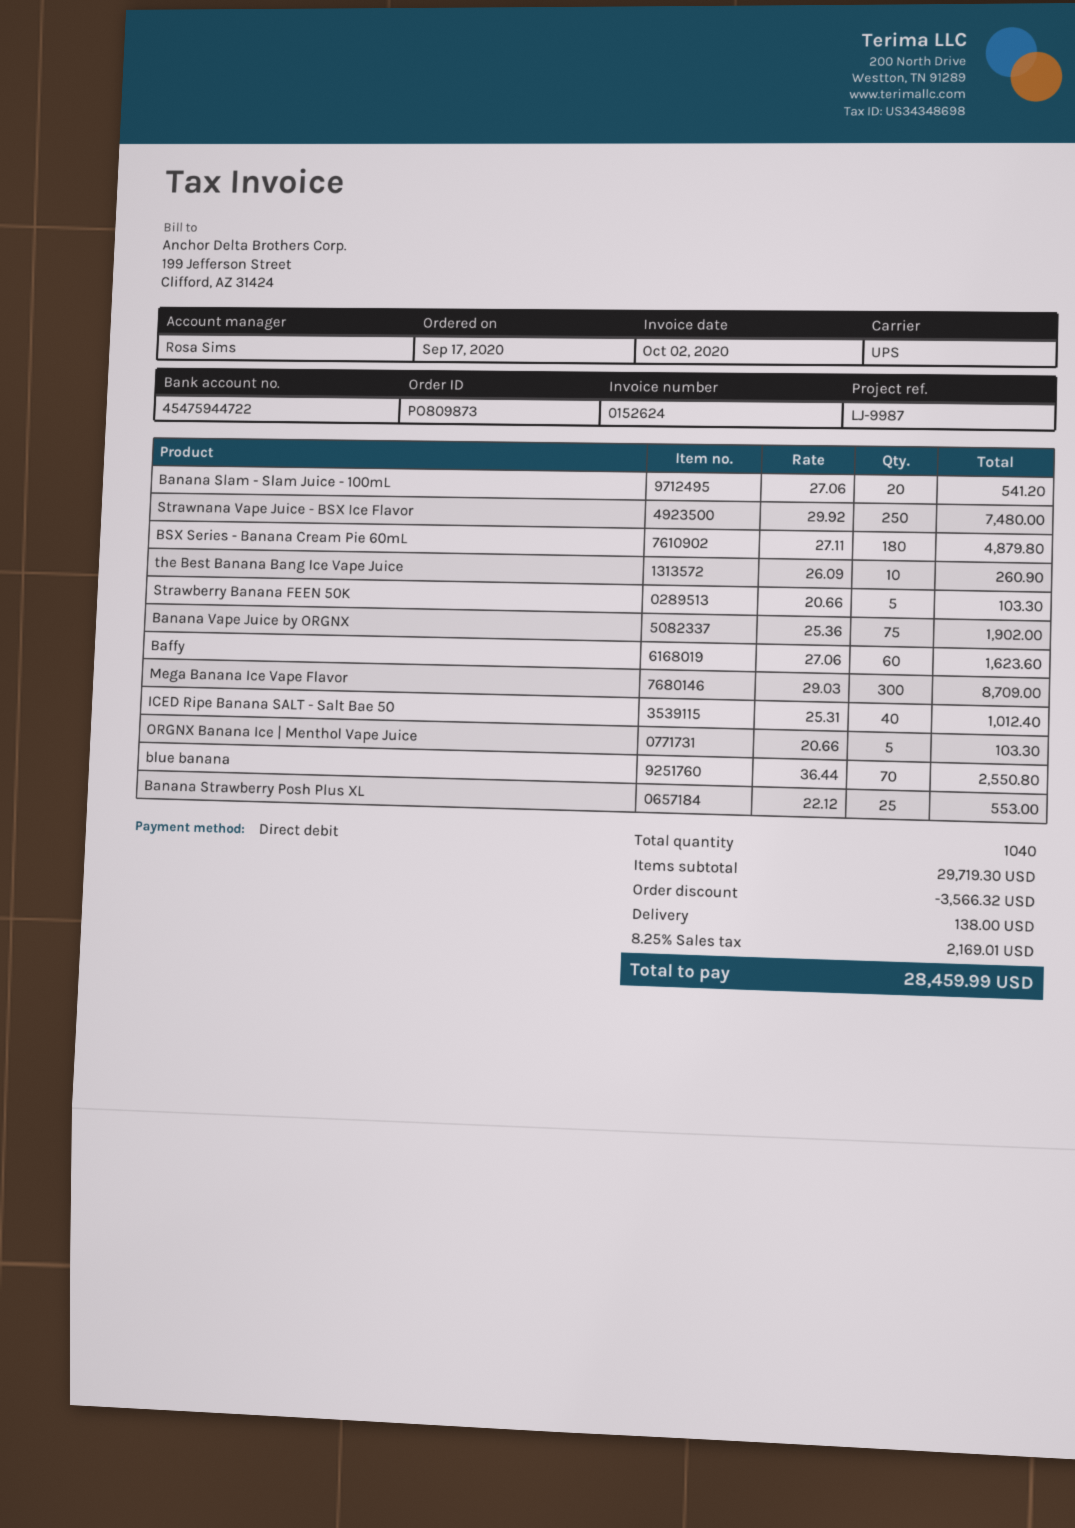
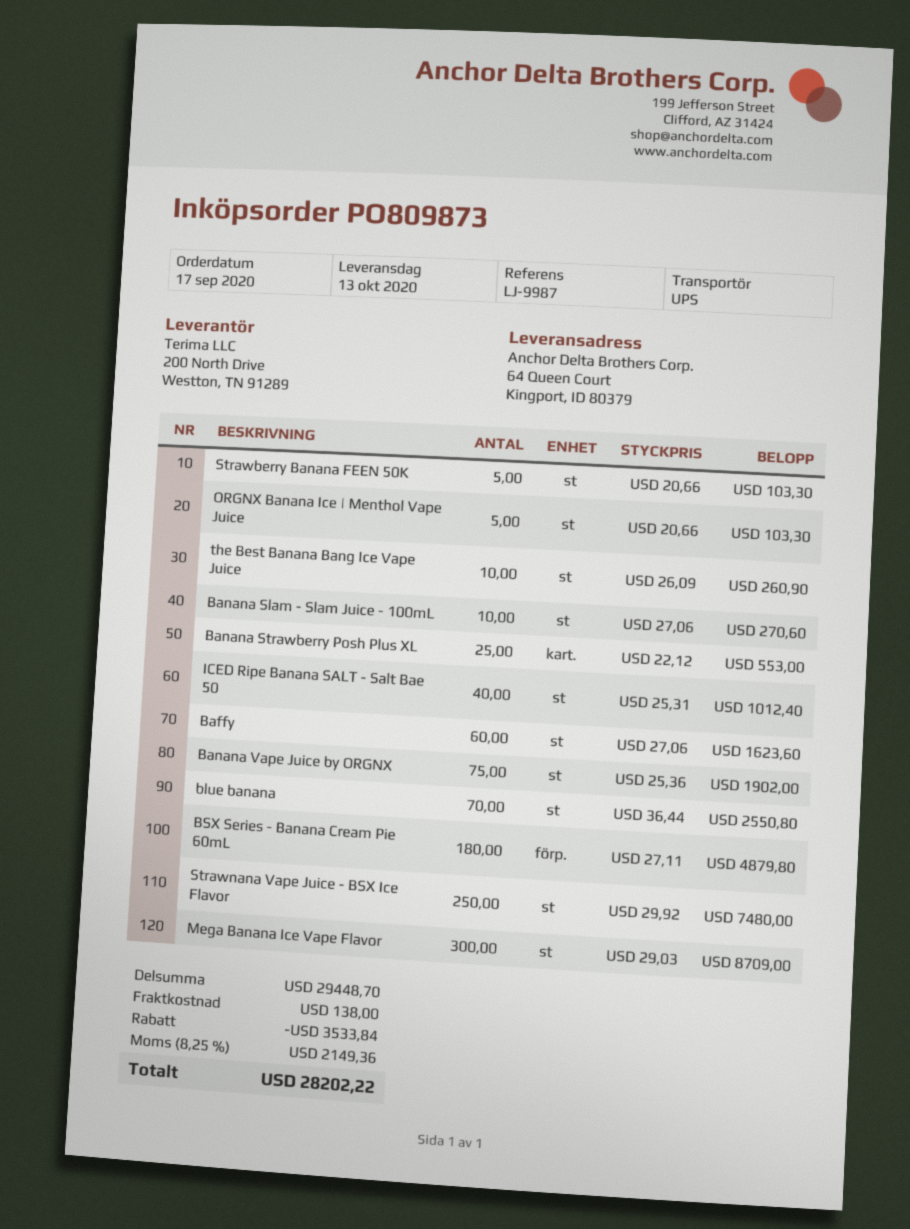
Banana Slam - Slam Juice - 100mL: 20 x 27.06 = 541.20 -> 10 x 27.06 = 270.60
subtotal: 29719.30 -> 29448.70
discount: 3566.32 -> 3533.84
tax: 8.25% = 2169.01 -> 8.25% = 2149.36
total: 28459.99 -> 28202.22

